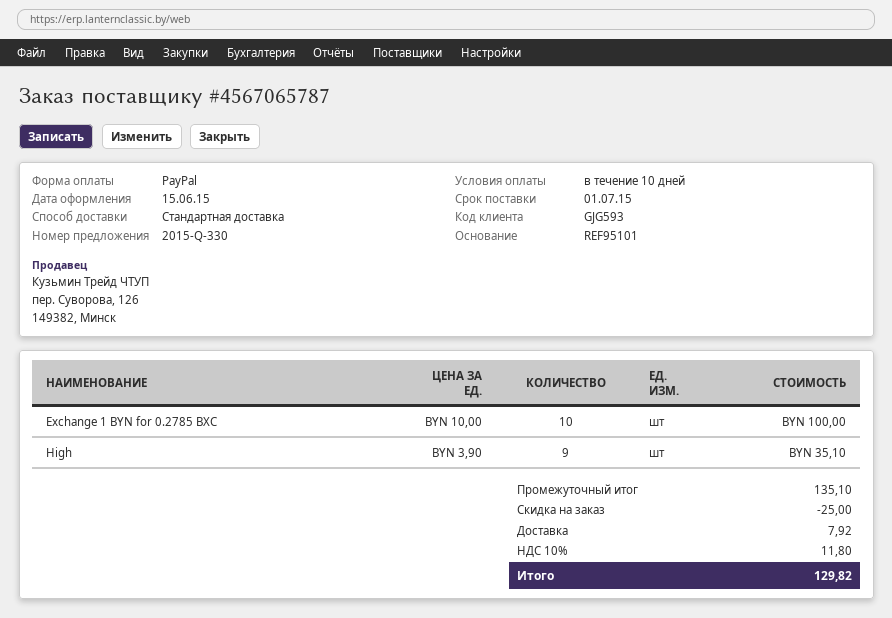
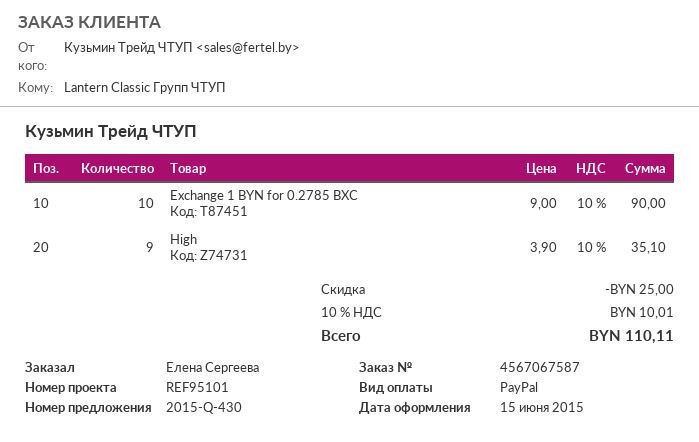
quote number: 2015-Q-330 -> 2015-Q-430
order number: 4567065787 -> 4567067587
Exchange 1 BYN for 0.2785 BXC: 10 x 10.00 = 100.00 -> 10 x 9.00 = 90.00
shipping: 7.92 -> none
tax: 10% = 11.80 -> 10% = 10.01
total: 129.82 -> 110.11

